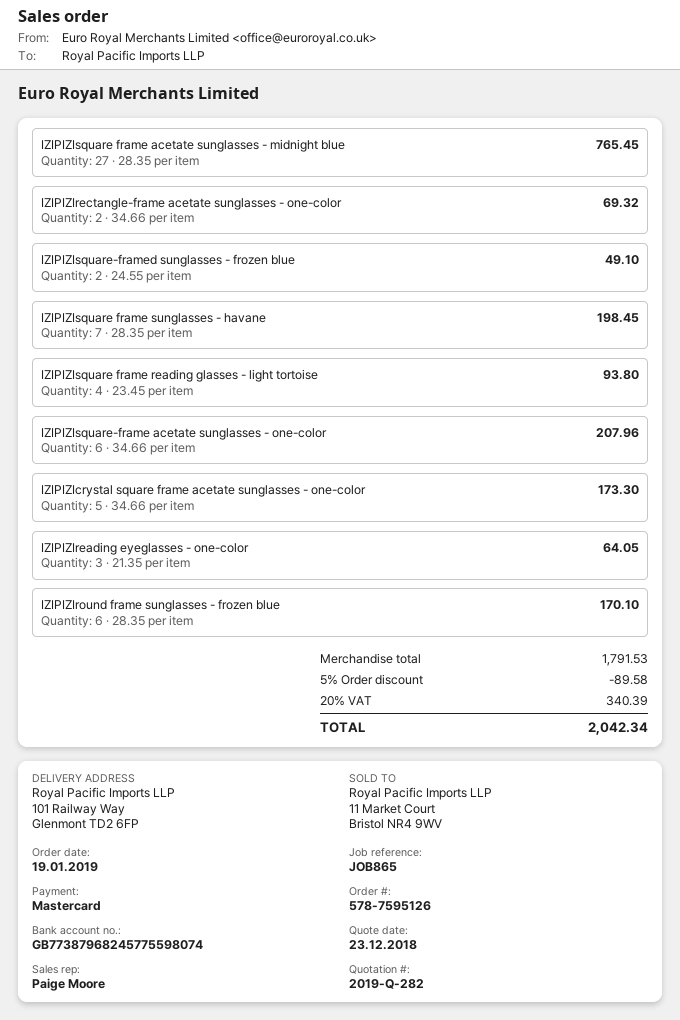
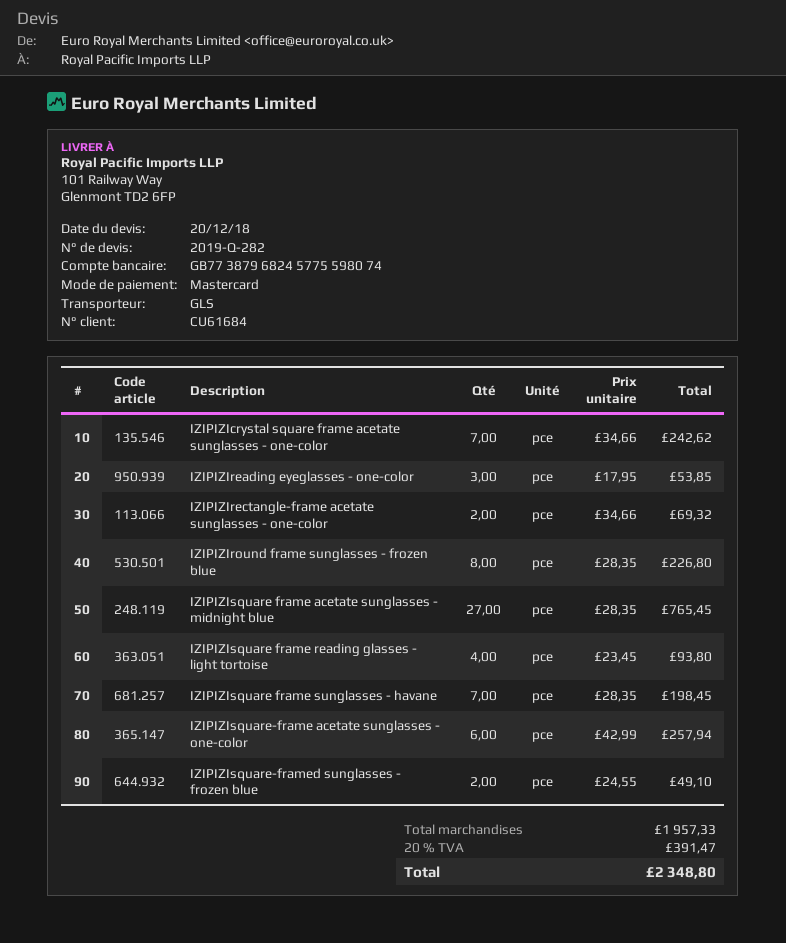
quote date: 2018-12-23 -> 2018-12-20
IZIPIZIsquare-frame acetate sunglasses - one-color: 6 x 34.66 = 207.96 -> 6 x 42.99 = 257.94
IZIPIZIcrystal square frame acetate sunglasses - one-color: 5 x 34.66 = 173.30 -> 7 x 34.66 = 242.62
IZIPIZIreading eyeglasses - one-color: 3 x 21.35 = 64.05 -> 3 x 17.95 = 53.85
IZIPIZIround frame sunglasses - frozen blue: 6 x 28.35 = 170.10 -> 8 x 28.35 = 226.80
subtotal: 1791.53 -> 1957.33
discount: 5% = 89.58 -> none
tax: 20% = 340.39 -> 20% = 391.47
total: 2042.34 -> 2348.80

